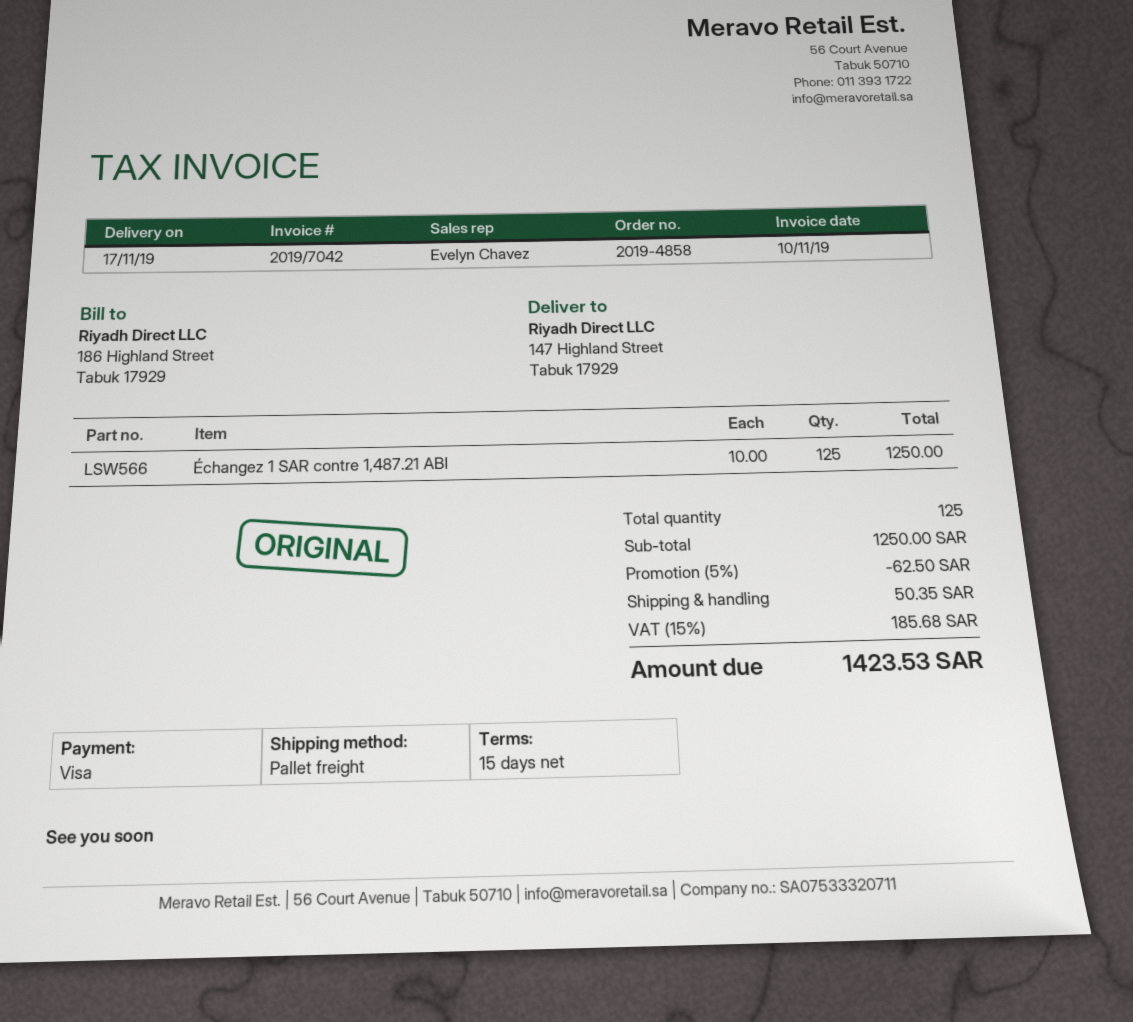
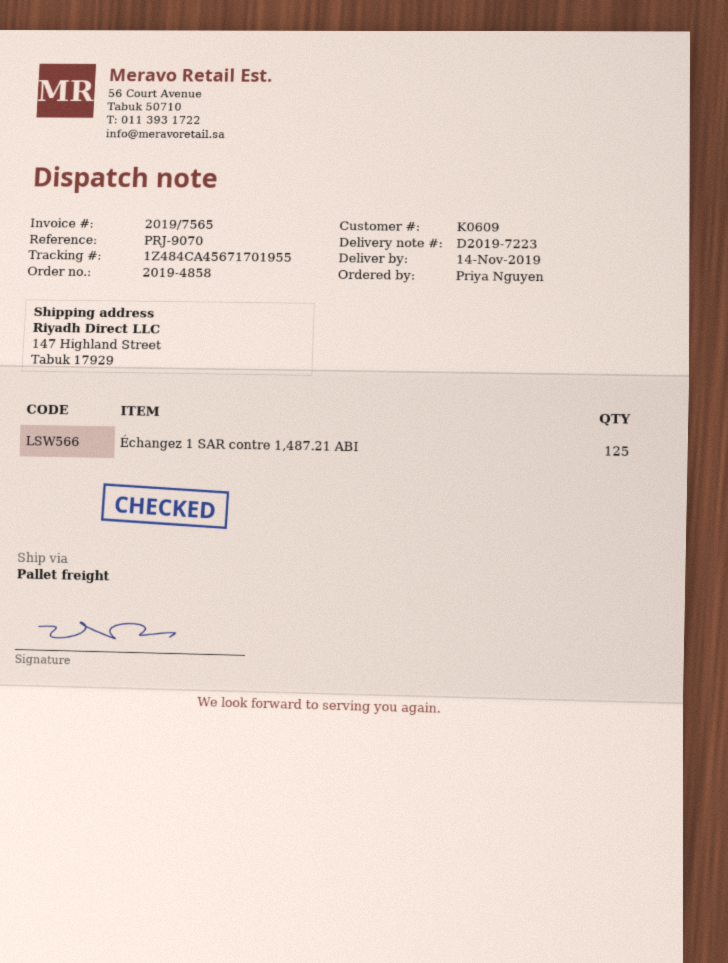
delivery date: 2019-11-17 -> 2019-11-14
invoice number: 2019/7042 -> 2019/7565

